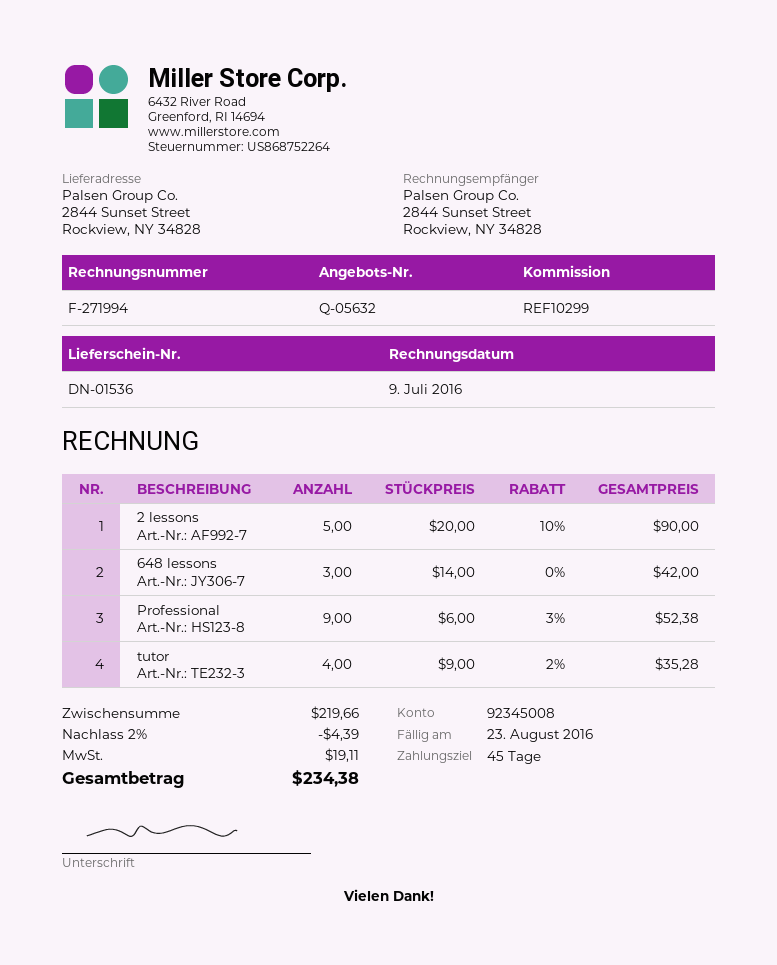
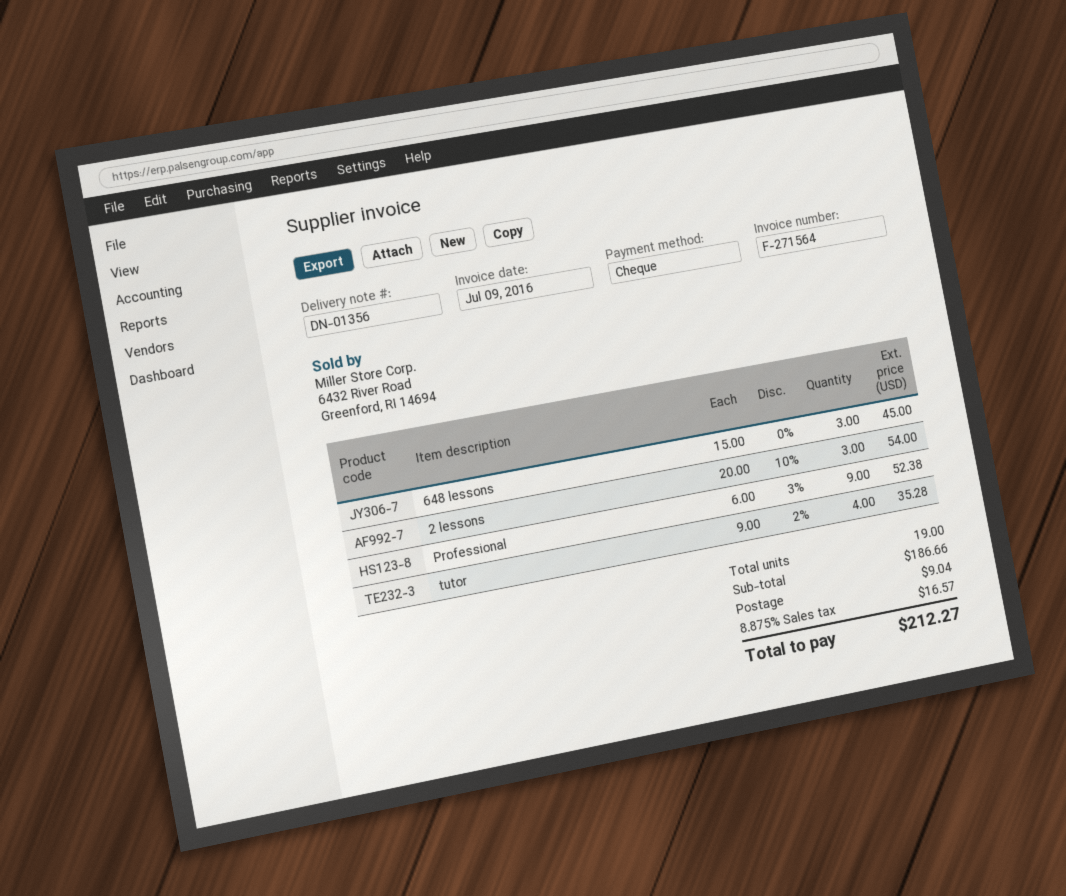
delivery note number: DN-01536 -> DN-01356
invoice number: F-271994 -> F-271564
2 lessons: 5 x 20.00 - 10% = 90.00 -> 3 x 20.00 - 10% = 54.00
648 lessons: 3 x 14.00 = 42.00 -> 3 x 15.00 = 45.00
subtotal: 219.66 -> 186.66
discount: 2% = 4.39 -> none
shipping: none -> 9.04
tax: 19.11 -> 16.57
total: 234.38 -> 212.27

